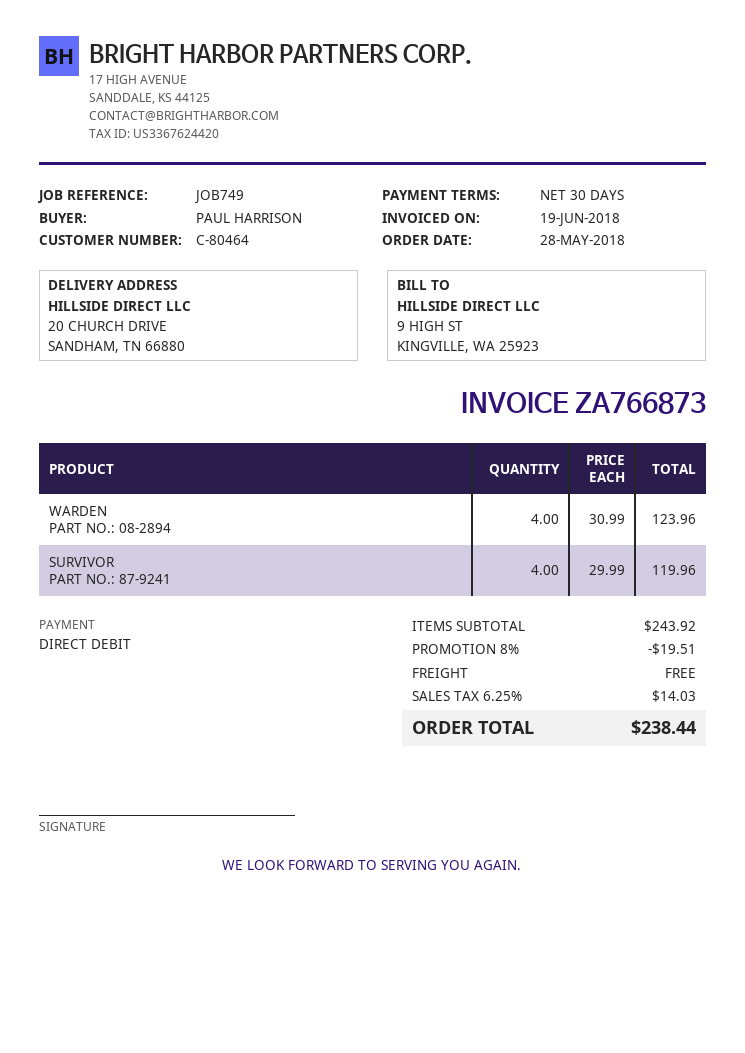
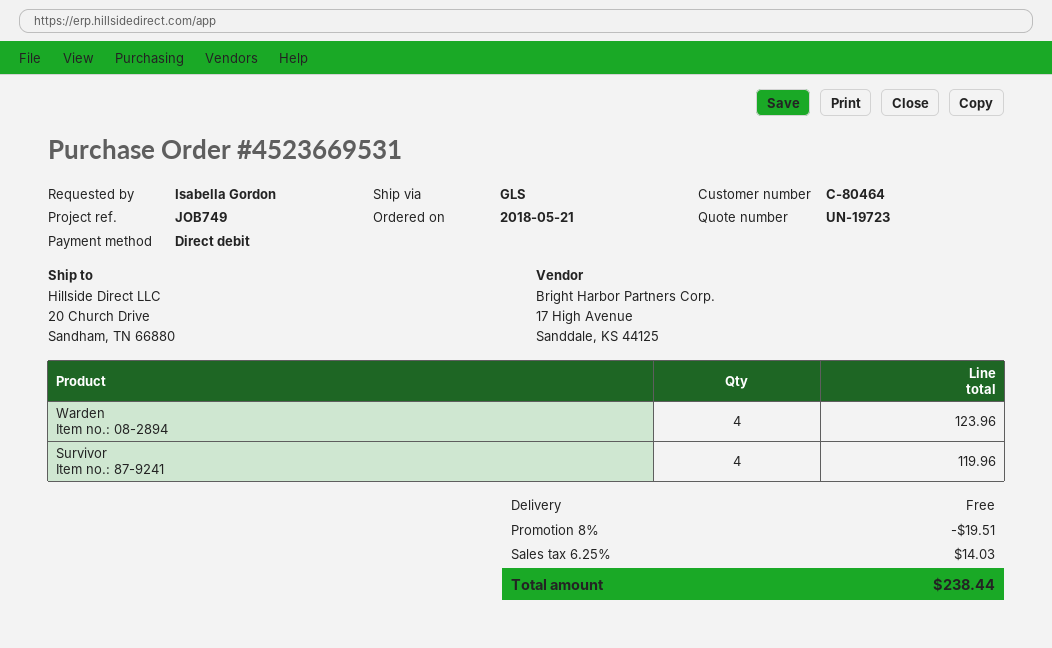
order date: 2018-05-28 -> 2018-05-21
ordered by: PAUL HARRISON -> Isabella Gordon

